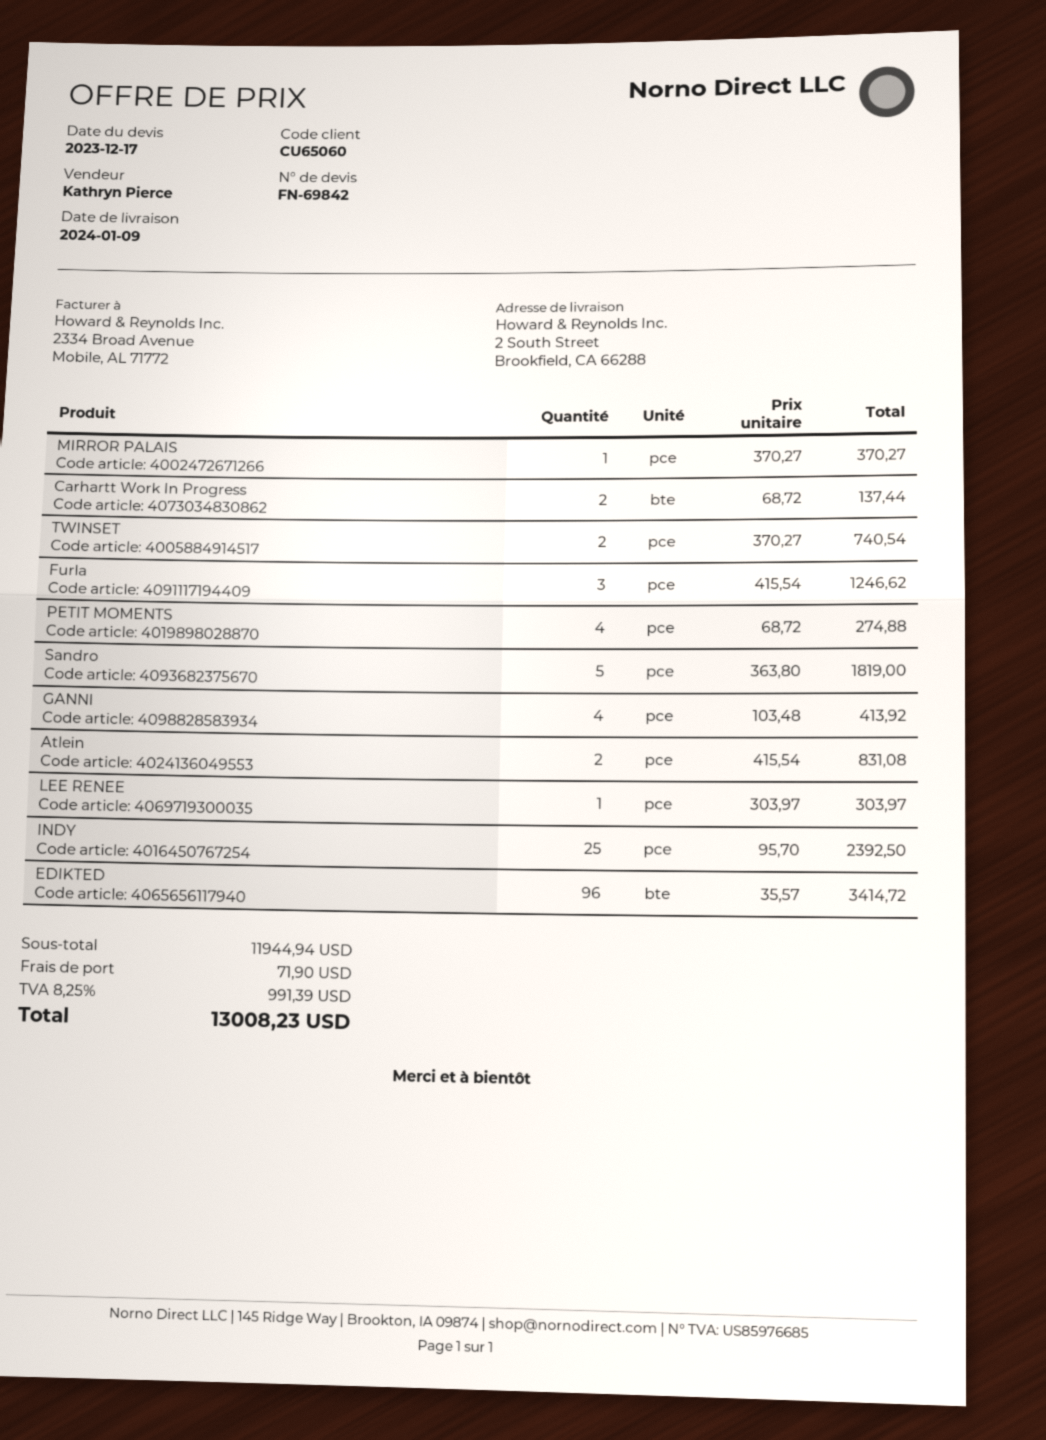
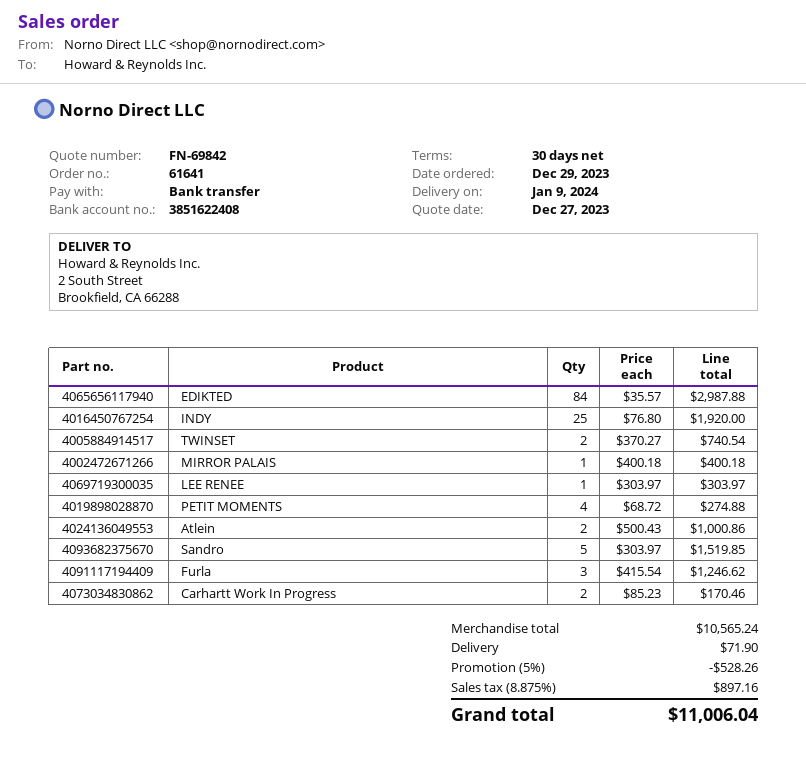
quote date: 2023-12-17 -> 2023-12-27
MIRROR PALAIS: 1 x 370.27 = 370.27 -> 1 x 400.18 = 400.18
Carhartt Work In Progress: 2 x 68.72 = 137.44 -> 2 x 85.23 = 170.46
Sandro: 5 x 363.80 = 1819.00 -> 5 x 303.97 = 1519.85
GANNI: 4 x 103.48 = 413.92 -> none
Atlein: 2 x 415.54 = 831.08 -> 2 x 500.43 = 1000.86
INDY: 25 x 95.70 = 2392.50 -> 25 x 76.80 = 1920.00
EDIKTED: 96 x 35.57 = 3414.72 -> 84 x 35.57 = 2987.88
subtotal: 11944.94 -> 10565.24
discount: none -> 5% = 528.26
tax: 8.25% = 991.39 -> 8.875% = 897.16
total: 13008.23 -> 11006.04

